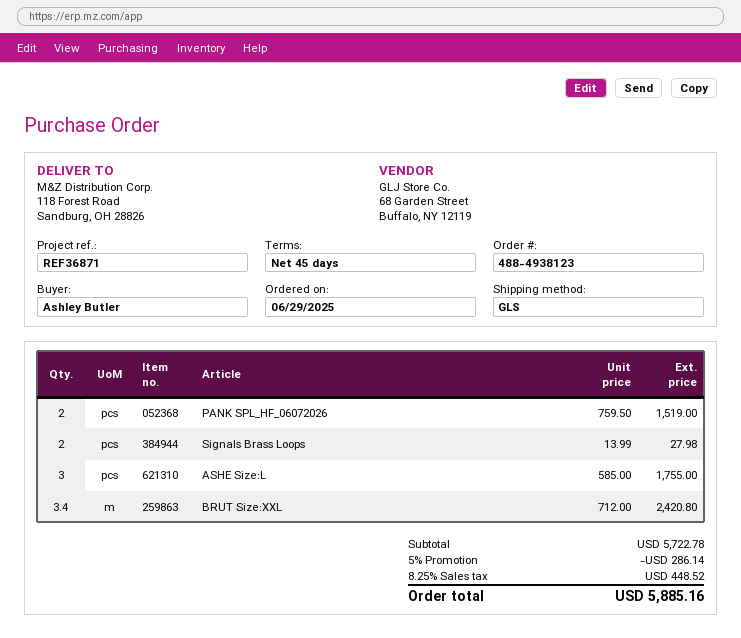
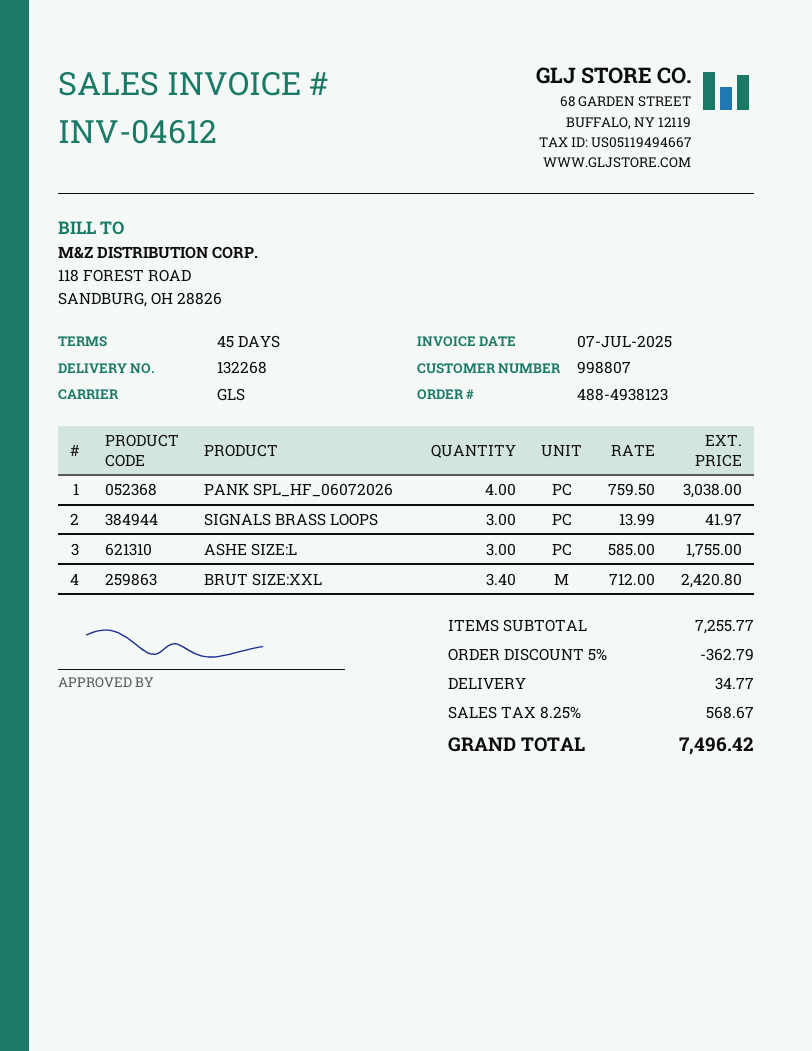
PANK SPL_HF_06072026: 2 x 759.50 = 1519.00 -> 4 x 759.50 = 3038.00
Signals Brass Loops: 2 x 13.99 = 27.98 -> 3 x 13.99 = 41.97
subtotal: 5722.78 -> 7255.77
discount: 5% = 286.14 -> 5% = 362.79
shipping: none -> 34.77
tax: 8.25% = 448.52 -> 8.25% = 568.67
total: 5885.16 -> 7496.42

